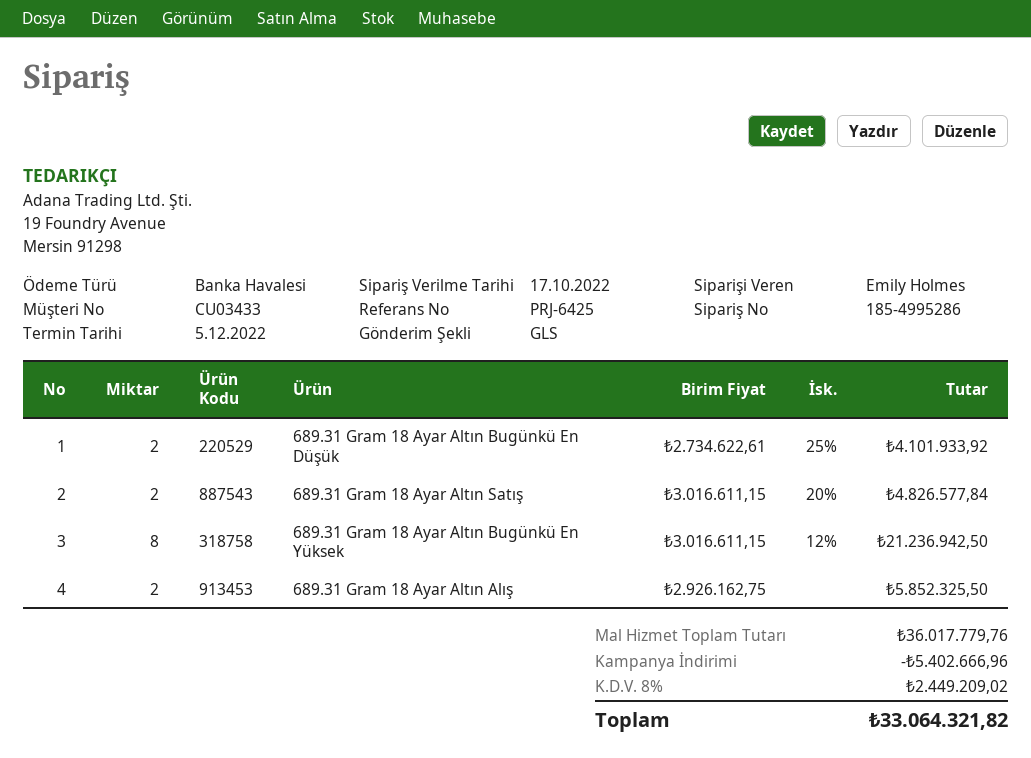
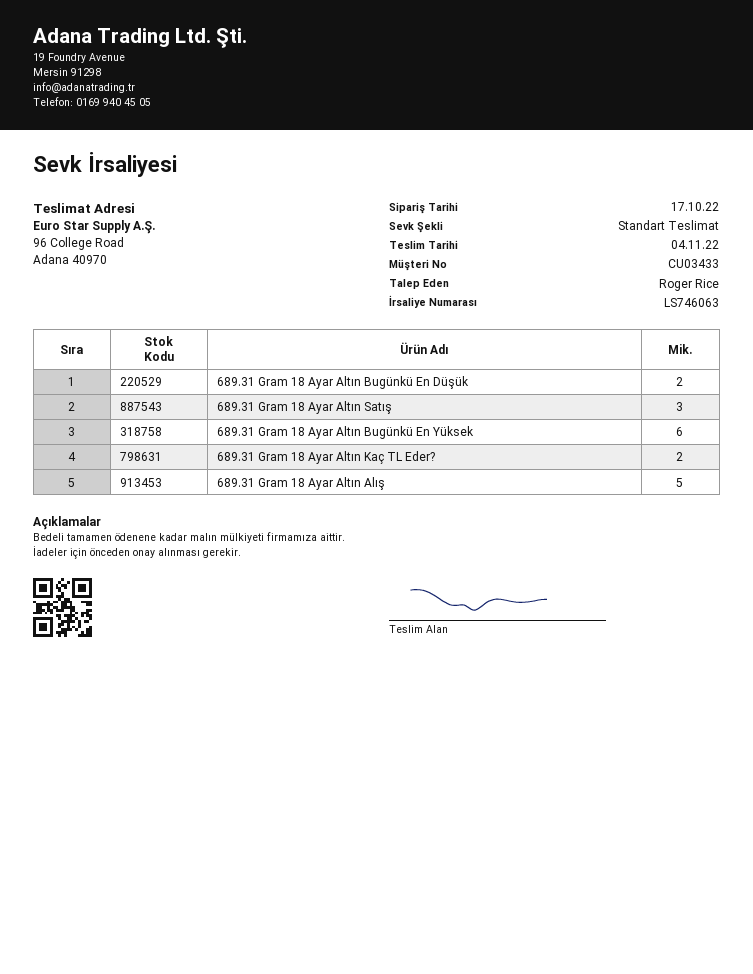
delivery date: 2022-12-05 -> 2022-11-04
ordered by: Emily Holmes -> Roger Rice
shipping method: GLS -> standard
689.31 Gram 18 Ayar Altın Satış: 2 -> 3
689.31 Gram 18 Ayar Altın Bugünkü En Yüksek: 8 -> 6
689.31 Gram 18 Ayar Altın Alış: 2 -> 5
689.31 Gram 18 Ayar Altın Kaç TL Eder?: none -> 2

